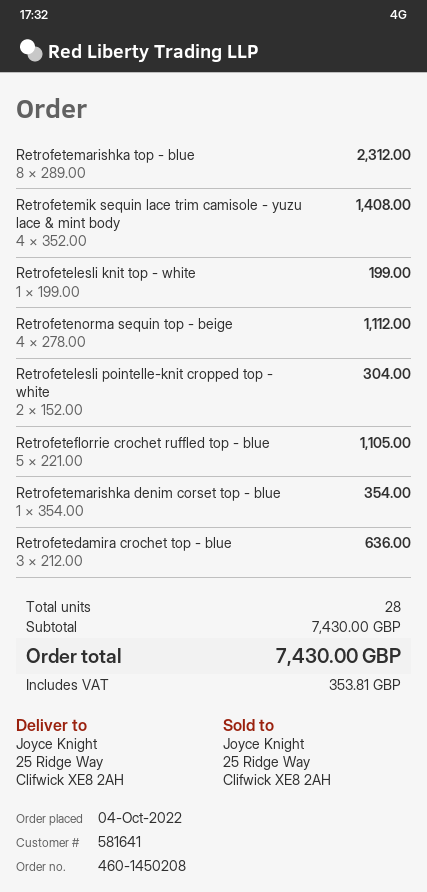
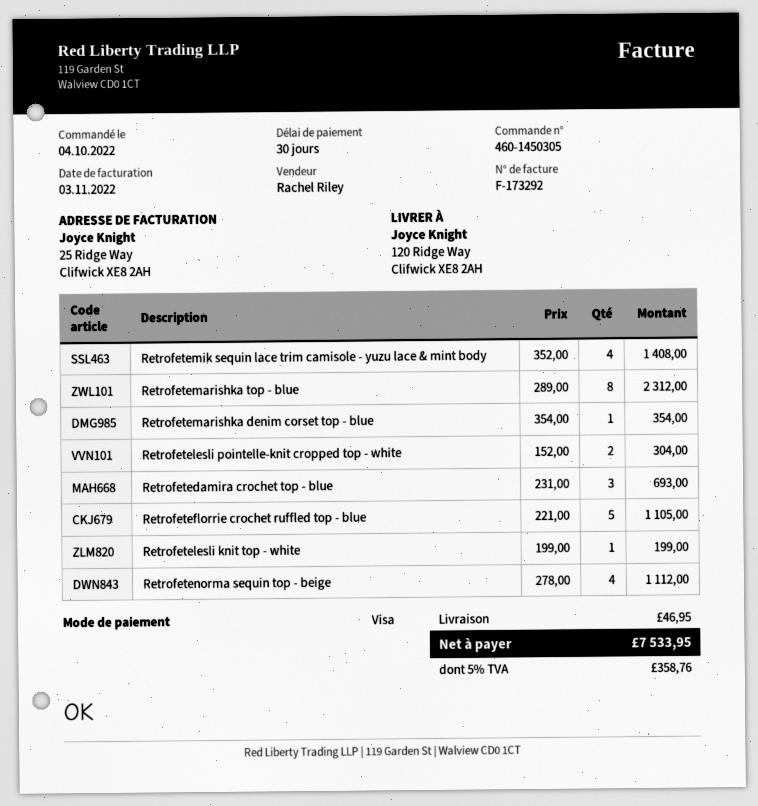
order number: 460-1450208 -> 460-1450305
ship to: 25 Ridge Way, Clifwick XE8 2AH -> 120 Ridge Way, Clifwick XE8 2AH
Retrofetedamira crochet top - blue: 3 x 212.00 = 636.00 -> 3 x 231.00 = 693.00
shipping: none -> 46.95
tax: 353.81 -> 358.76
total: 7430.00 -> 7533.95

